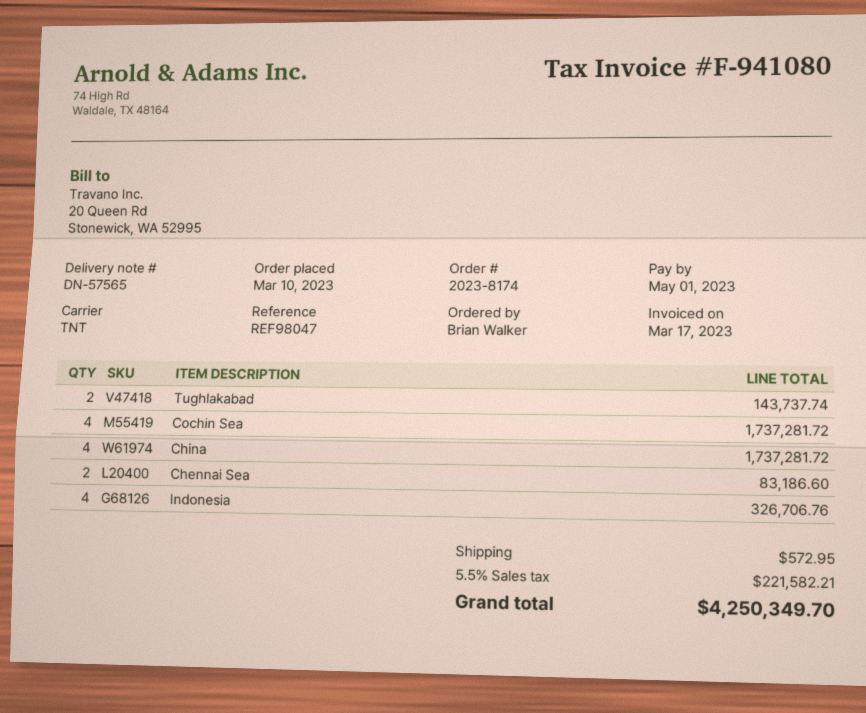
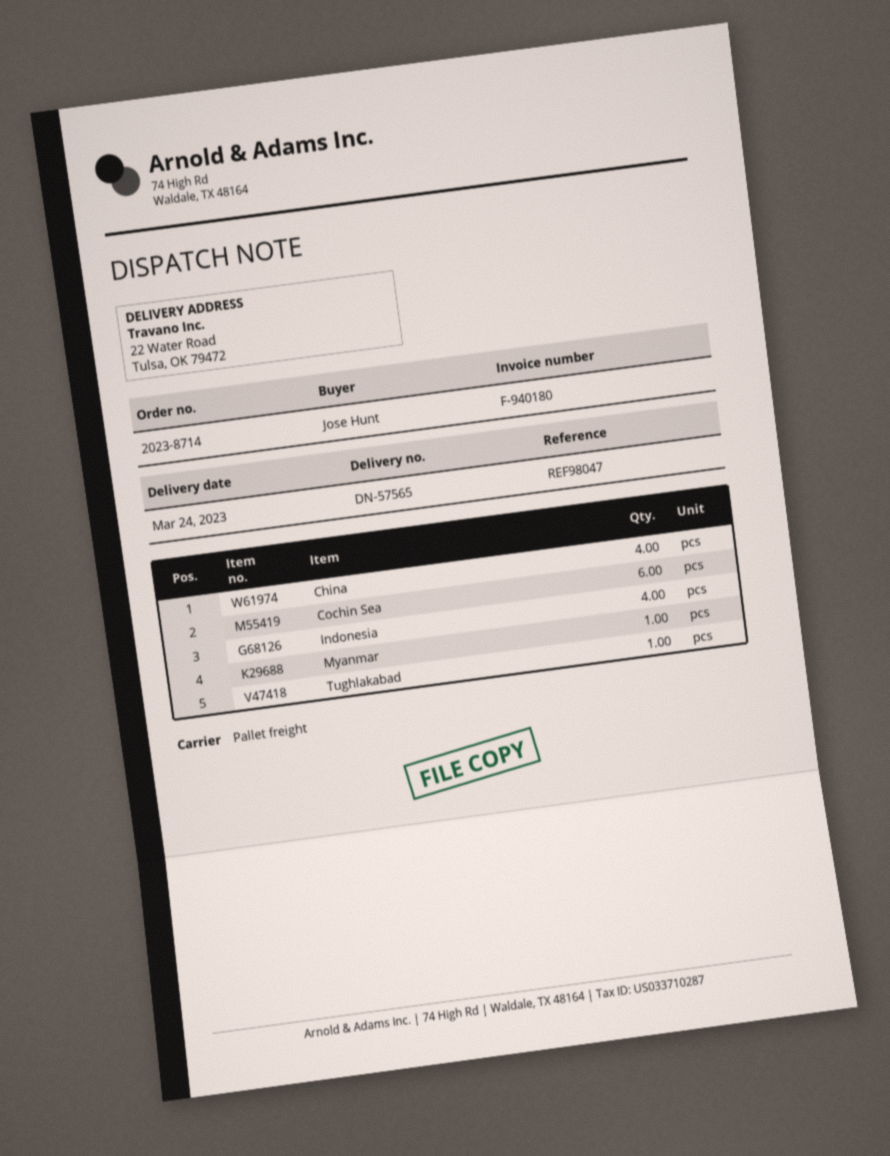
order number: 2023-8174 -> 2023-8714
invoice number: F-941080 -> F-940180
ordered by: Brian Walker -> Jose Hunt
shipping method: TNT -> pallet freight
Tughlakabad: 2 -> 1
Cochin Sea: 4 -> 6
Chennai Sea: 2 -> none
Myanmar: none -> 1

